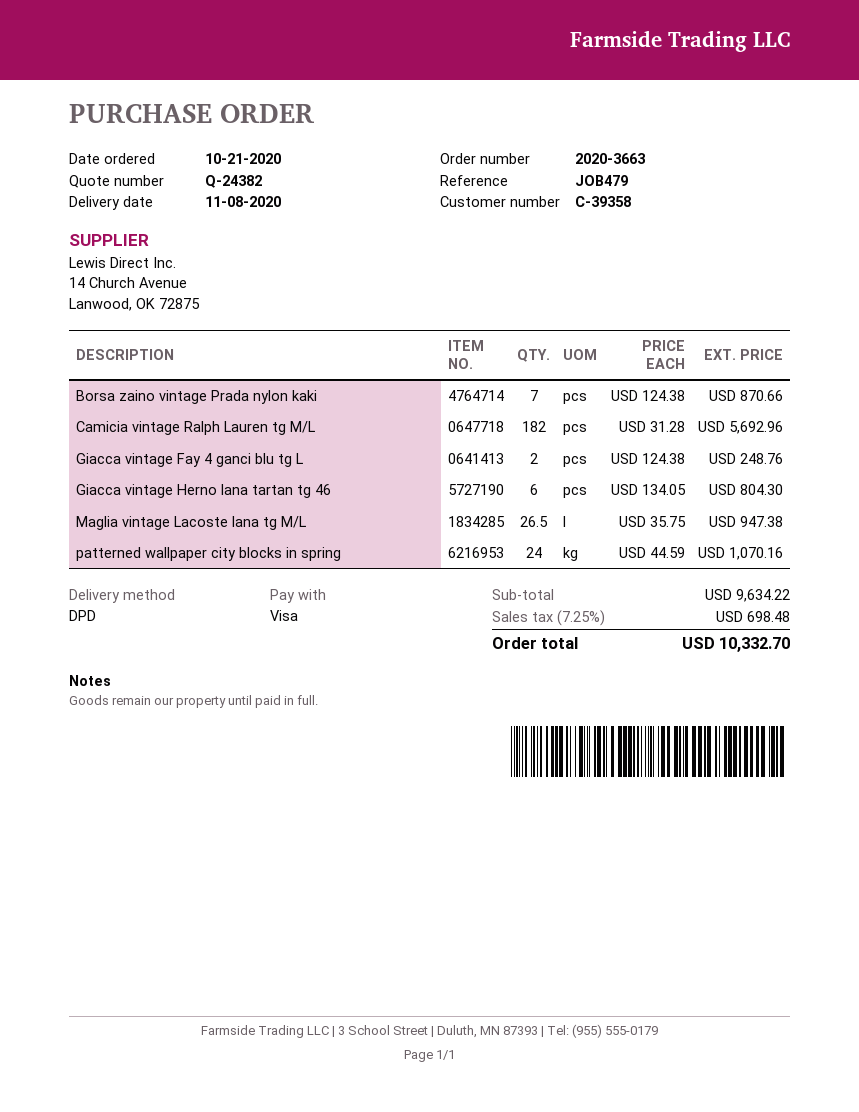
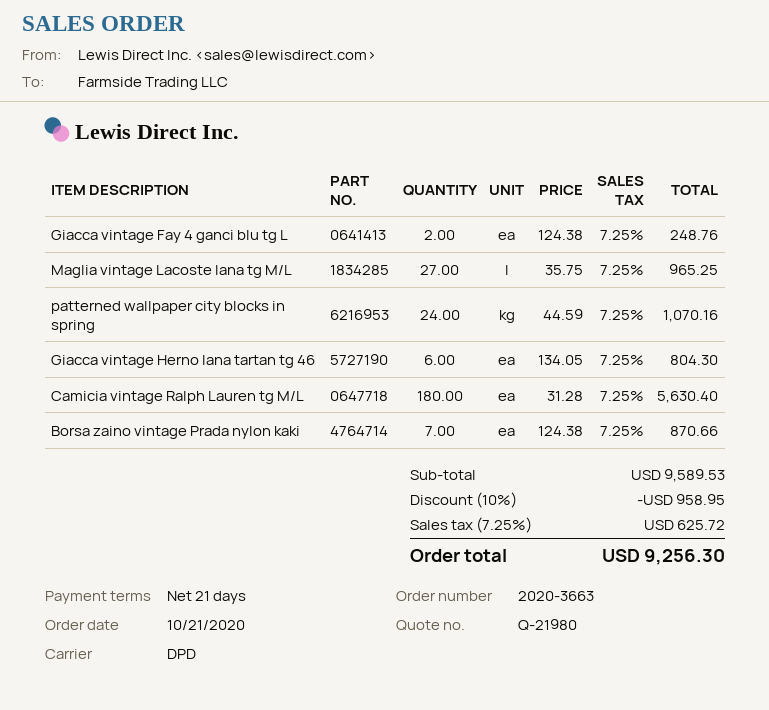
quote number: Q-24382 -> Q-21980
Camicia vintage Ralph Lauren tg M/L: 182 x 31.28 = 5692.96 -> 180 x 31.28 = 5630.40
Maglia vintage Lacoste lana tg M/L: 26.5 x 35.75 = 947.38 -> 27 x 35.75 = 965.25
subtotal: 9634.22 -> 9589.53
discount: none -> 10% = 958.95
tax: 7.25% = 698.48 -> 7.25% = 625.72
total: 10332.70 -> 9256.30

